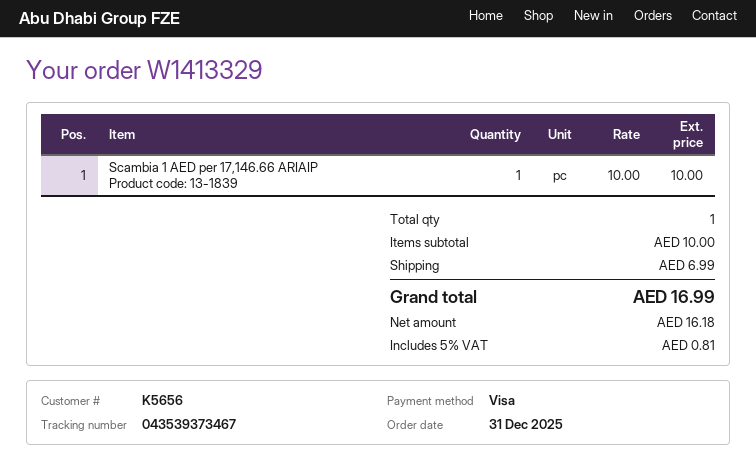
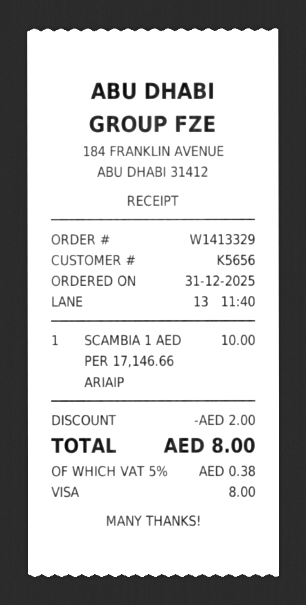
discount: none -> 2.00
shipping: 6.99 -> none
tax: 5% = 0.81 -> 5% = 0.38
total: 16.99 -> 8.00

